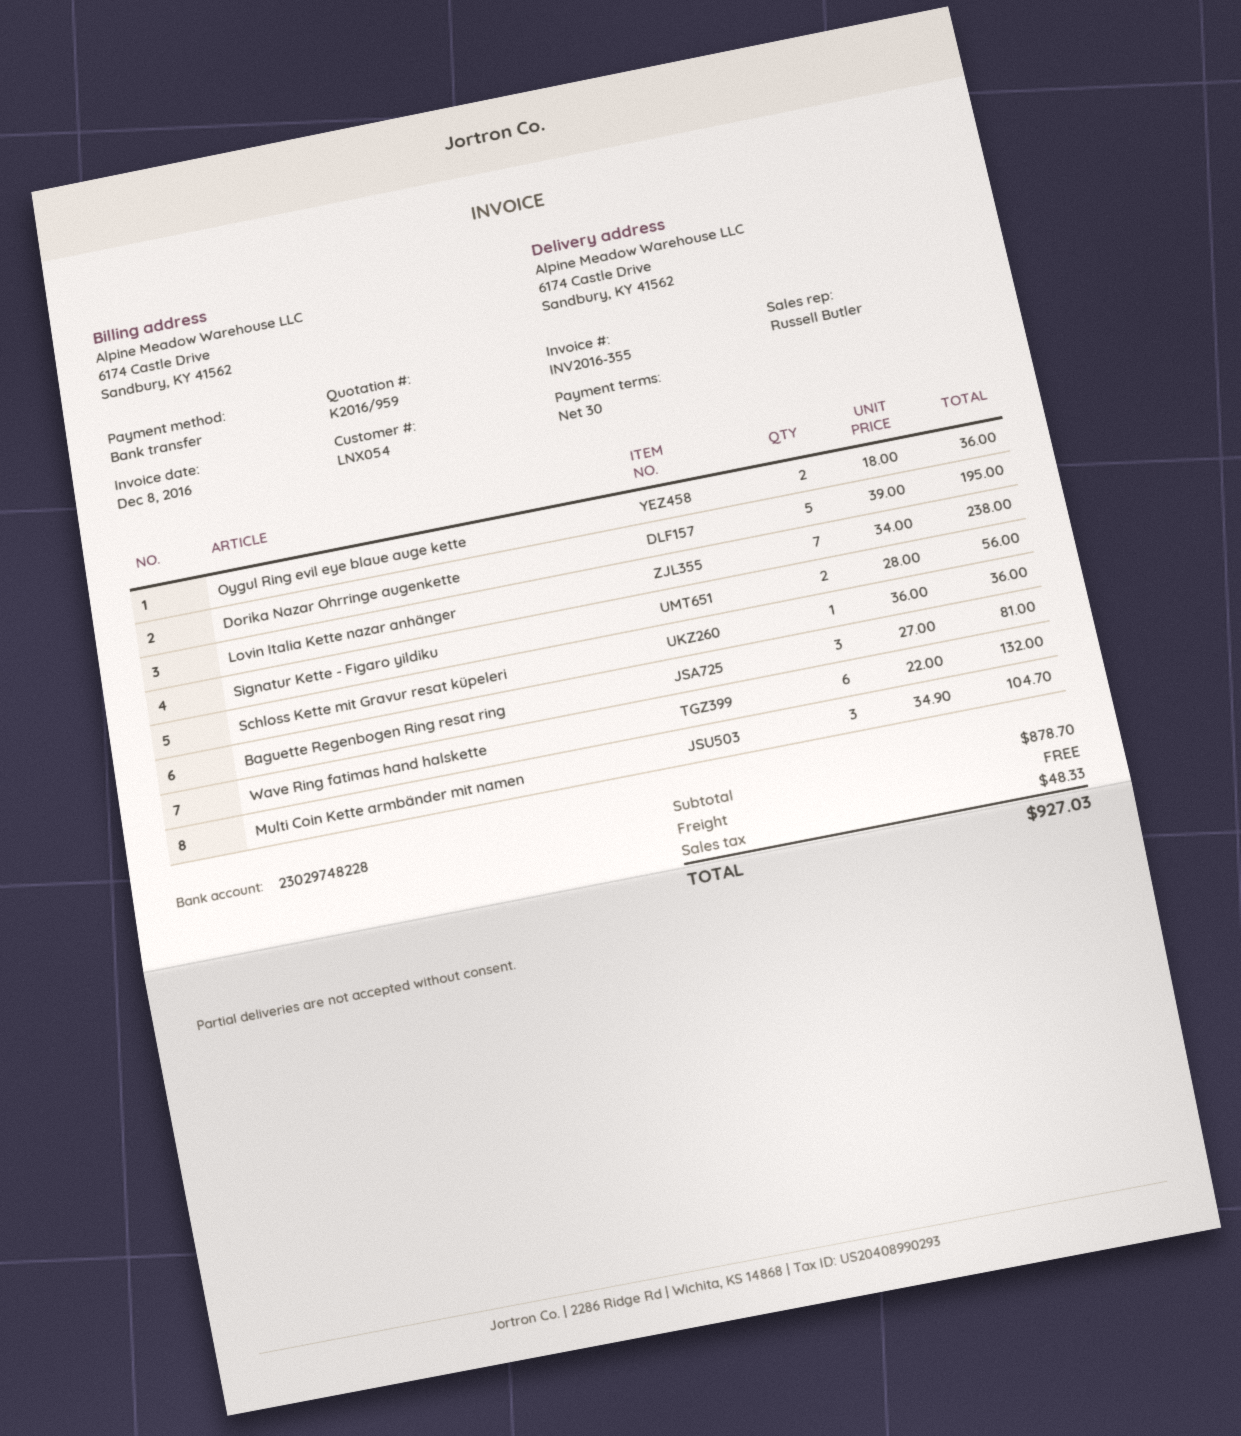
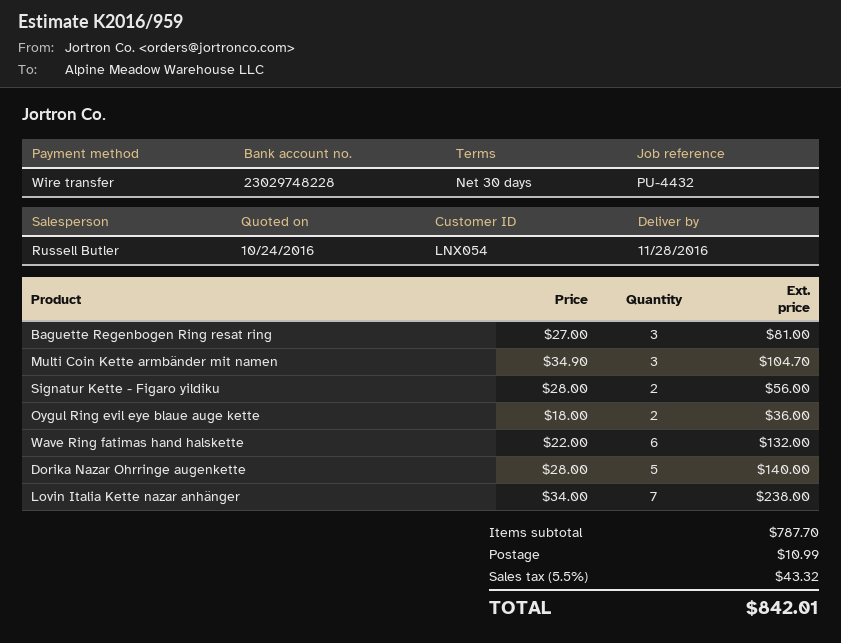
Dorika Nazar Ohrringe augenkette: 5 x 39.00 = 195.00 -> 5 x 28.00 = 140.00
Schloss Kette mit Gravur resat küpeleri: 1 x 36.00 = 36.00 -> none
subtotal: 878.70 -> 787.70
shipping: 0.00 -> 10.99
tax: 48.33 -> 43.32
total: 927.03 -> 842.01

